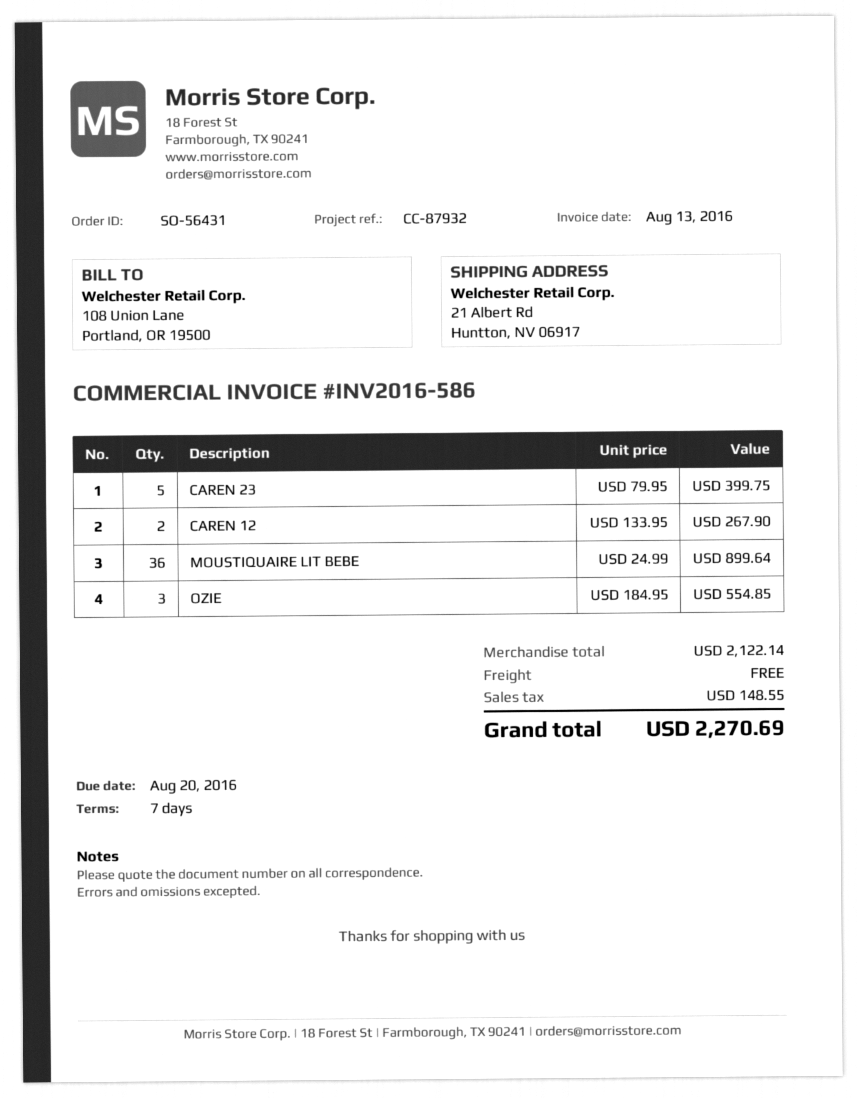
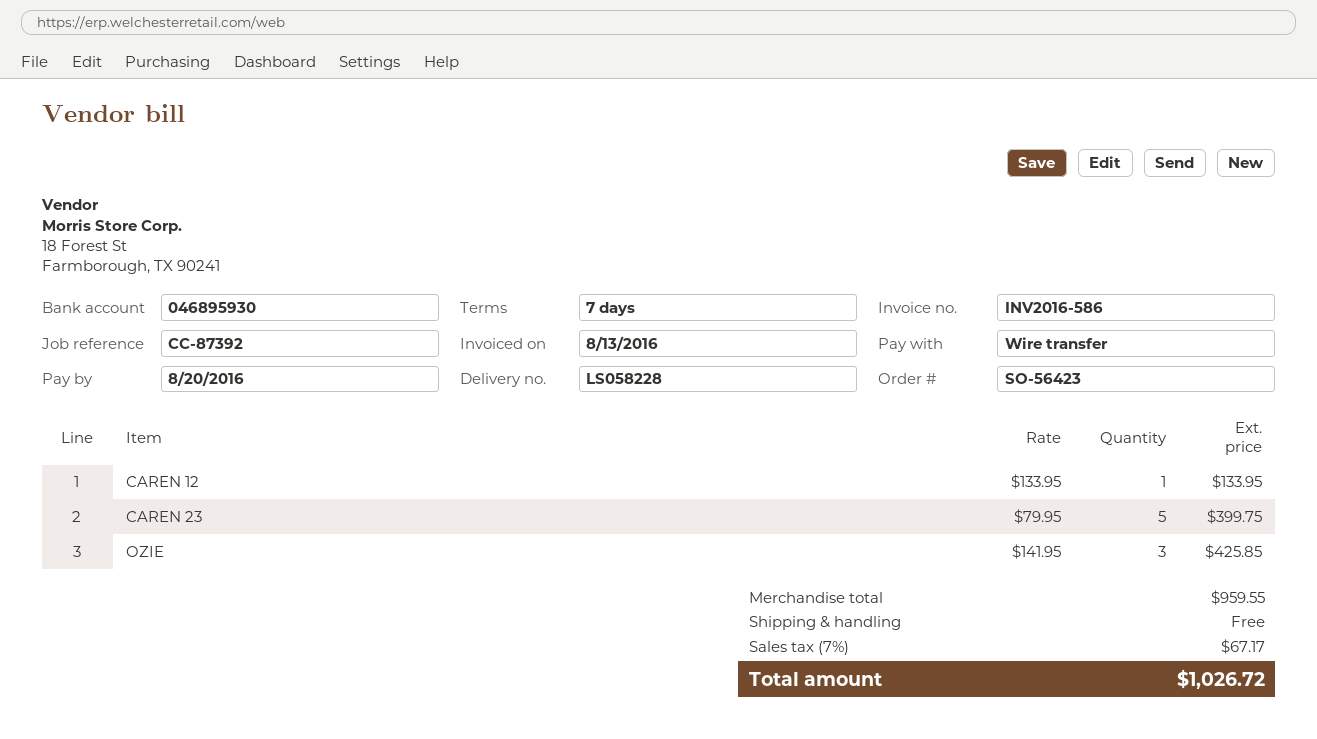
order number: SO-56431 -> SO-56423
reference: CC-87932 -> CC-87392
CAREN 12: 2 x 133.95 = 267.90 -> 1 x 133.95 = 133.95
MOUSTIQUAIRE LIT BEBE: 36 x 24.99 = 899.64 -> none
OZIE: 3 x 184.95 = 554.85 -> 3 x 141.95 = 425.85
subtotal: 2122.14 -> 959.55
tax: 148.55 -> 67.17
total: 2270.69 -> 1026.72

